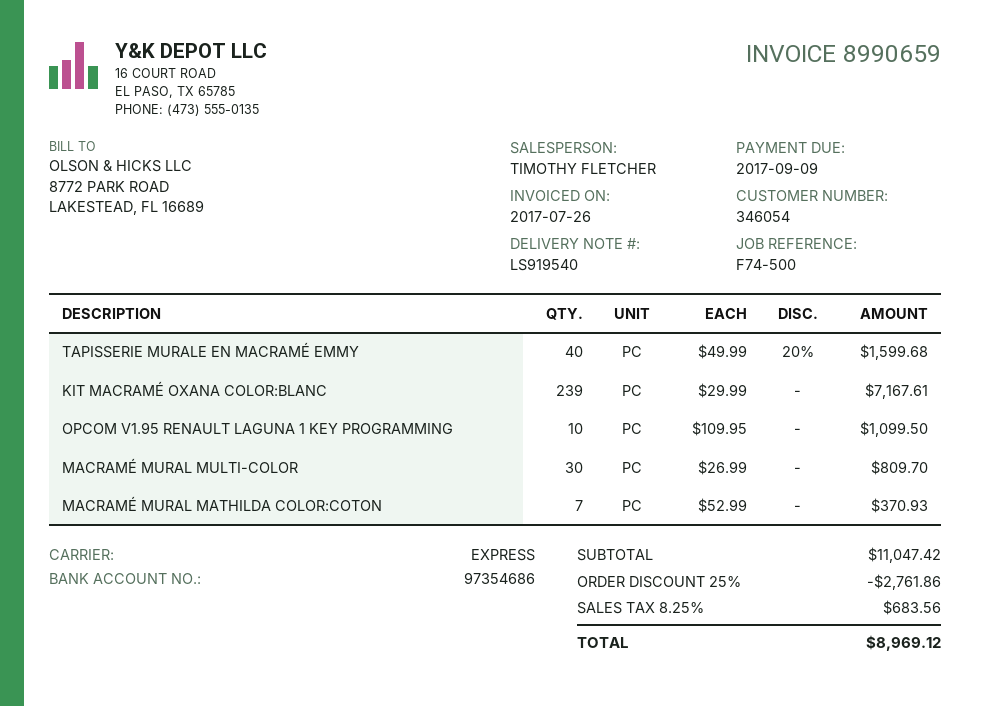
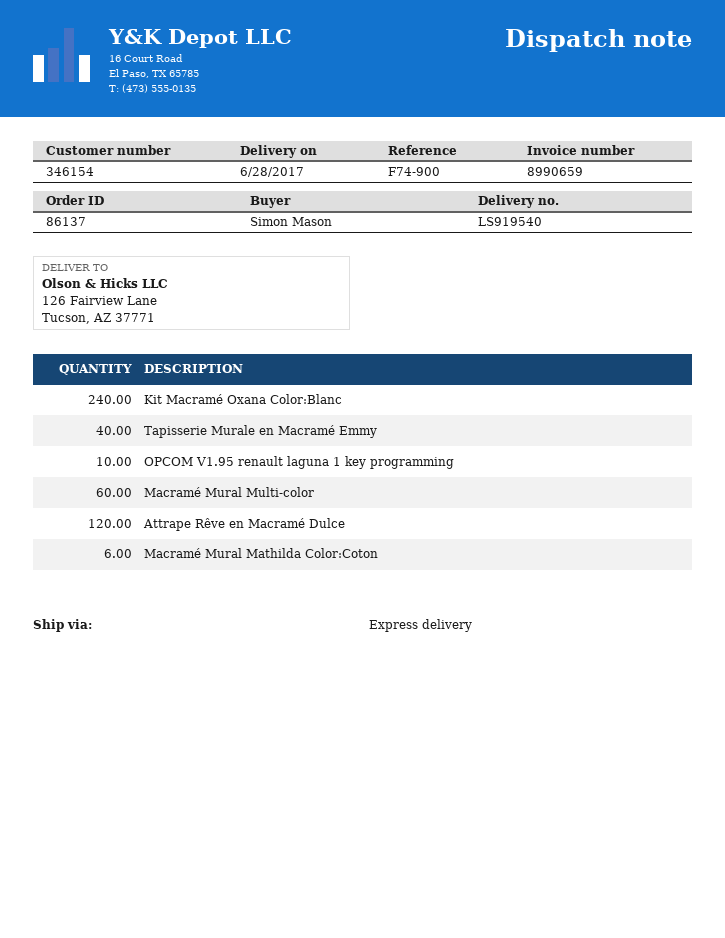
customer number: 346054 -> 346154
reference: F74-500 -> F74-900
KIT MACRAMÉ OXANA COLOR:BLANC: 239 -> 240
MACRAMÉ MURAL MULTI-COLOR: 30 -> 60
MACRAMÉ MURAL MATHILDA COLOR:COTON: 7 -> 6
Attrape Rêve en Macramé Dulce: none -> 120

